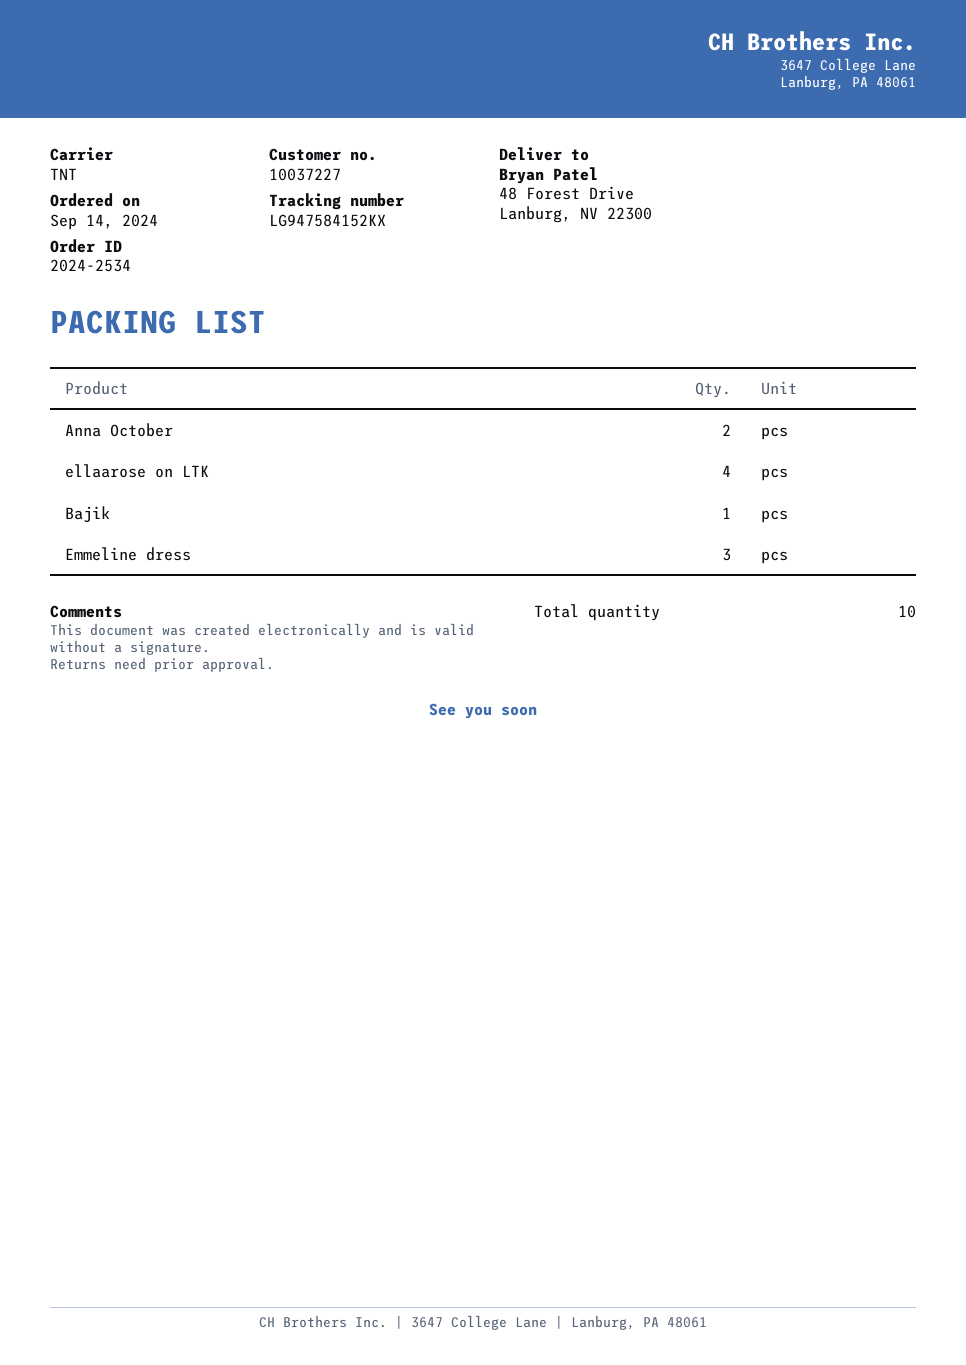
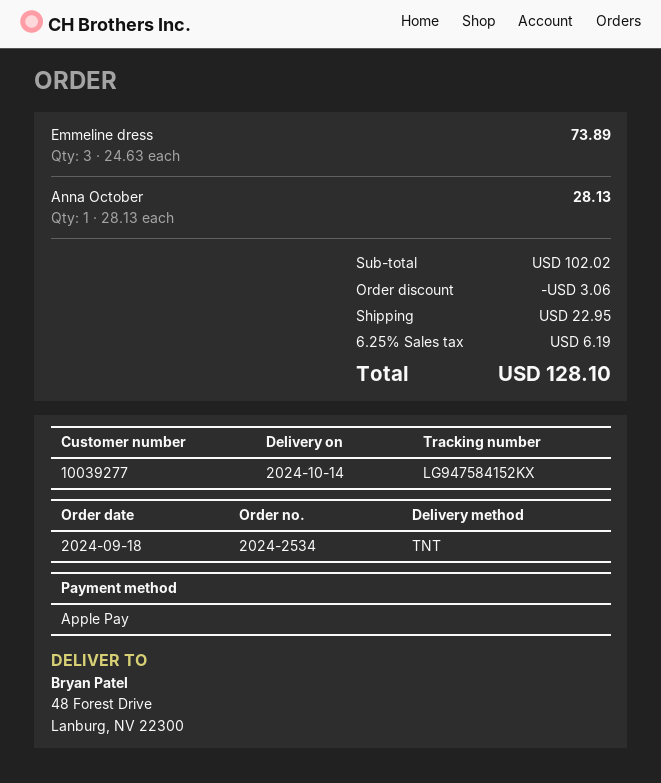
order date: 2024-09-14 -> 2024-09-18
customer number: 10037227 -> 10039277
Anna October: 2 -> 1
ellaarose on LTK: 4 -> none
Bajik: 1 -> none

